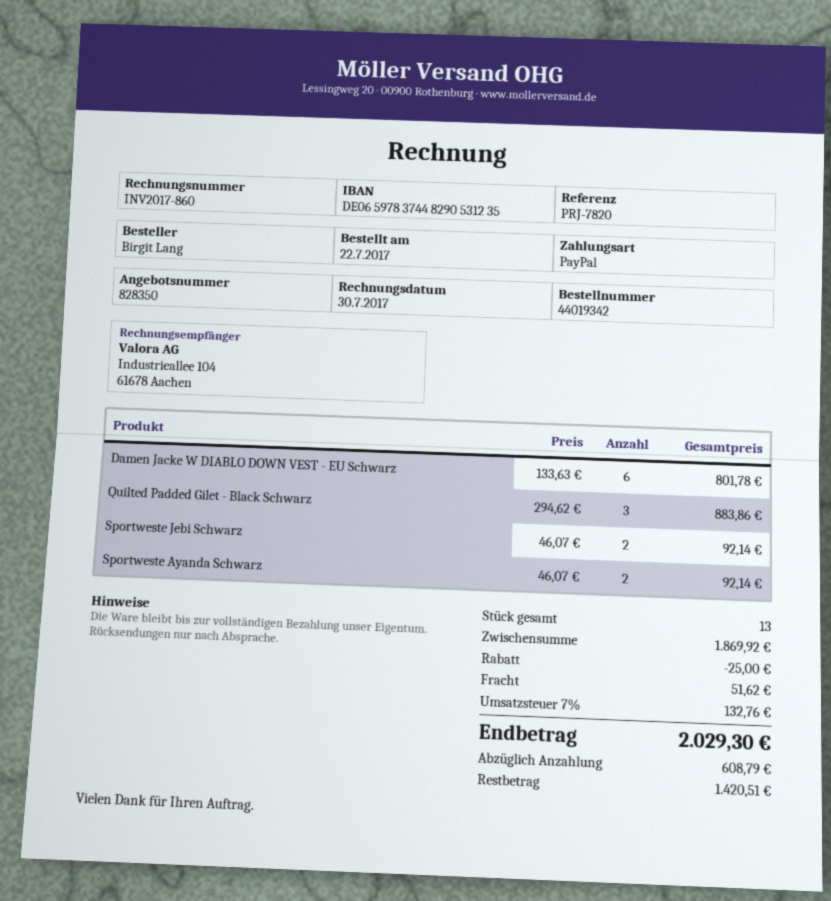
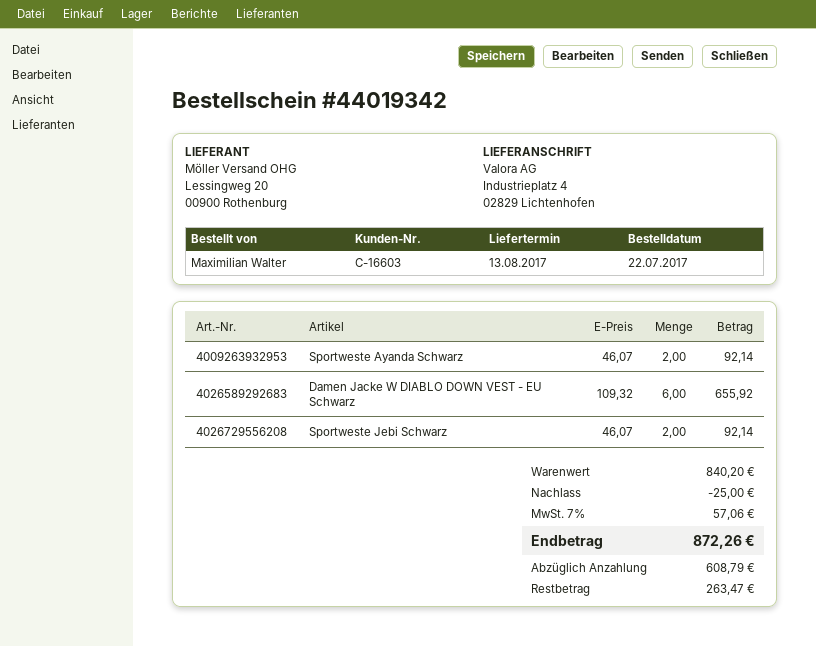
ordered by: Birgit Lang -> Maximilian Walter
Damen Jacke W DIABLO DOWN VEST - EU Schwarz: 6 x 133.63 = 801.78 -> 6 x 109.32 = 655.92
Quilted Padded Gilet - Black Schwarz: 3 x 294.62 = 883.86 -> none
subtotal: 1869.92 -> 840.20
shipping: 51.62 -> none
tax: 7% = 132.76 -> 7% = 57.06
total: 2029.30 -> 872.26
balance: 1420.51 -> 263.47

